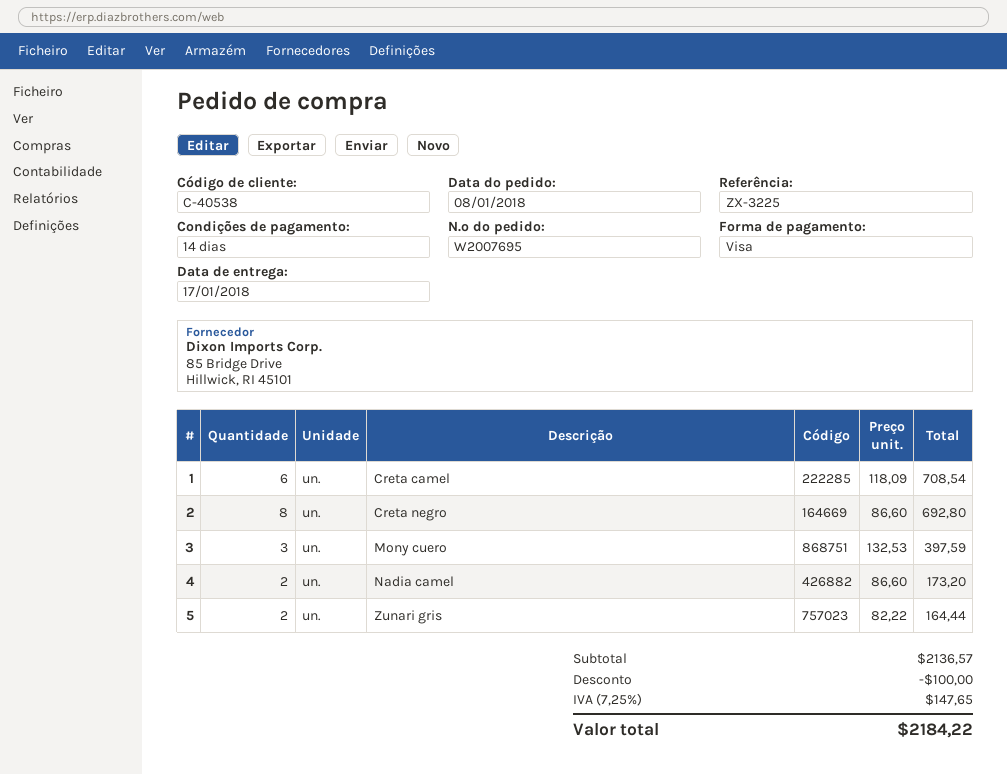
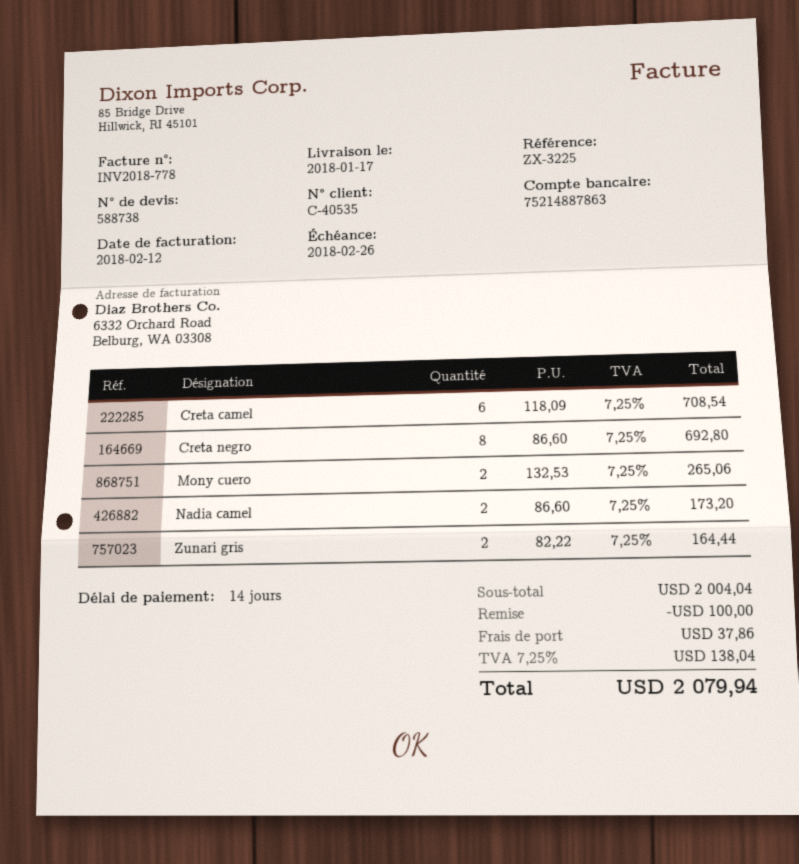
customer number: C-40538 -> C-40535
Mony cuero: 3 x 132.53 = 397.59 -> 2 x 132.53 = 265.06
subtotal: 2136.57 -> 2004.04
shipping: none -> 37.86
tax: 7.25% = 147.65 -> 7.25% = 138.04
total: 2184.22 -> 2079.94

